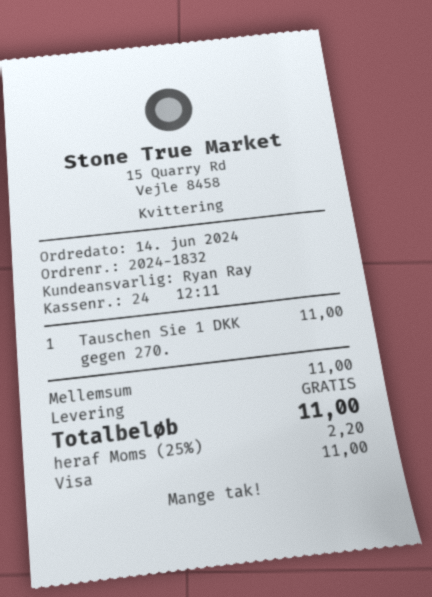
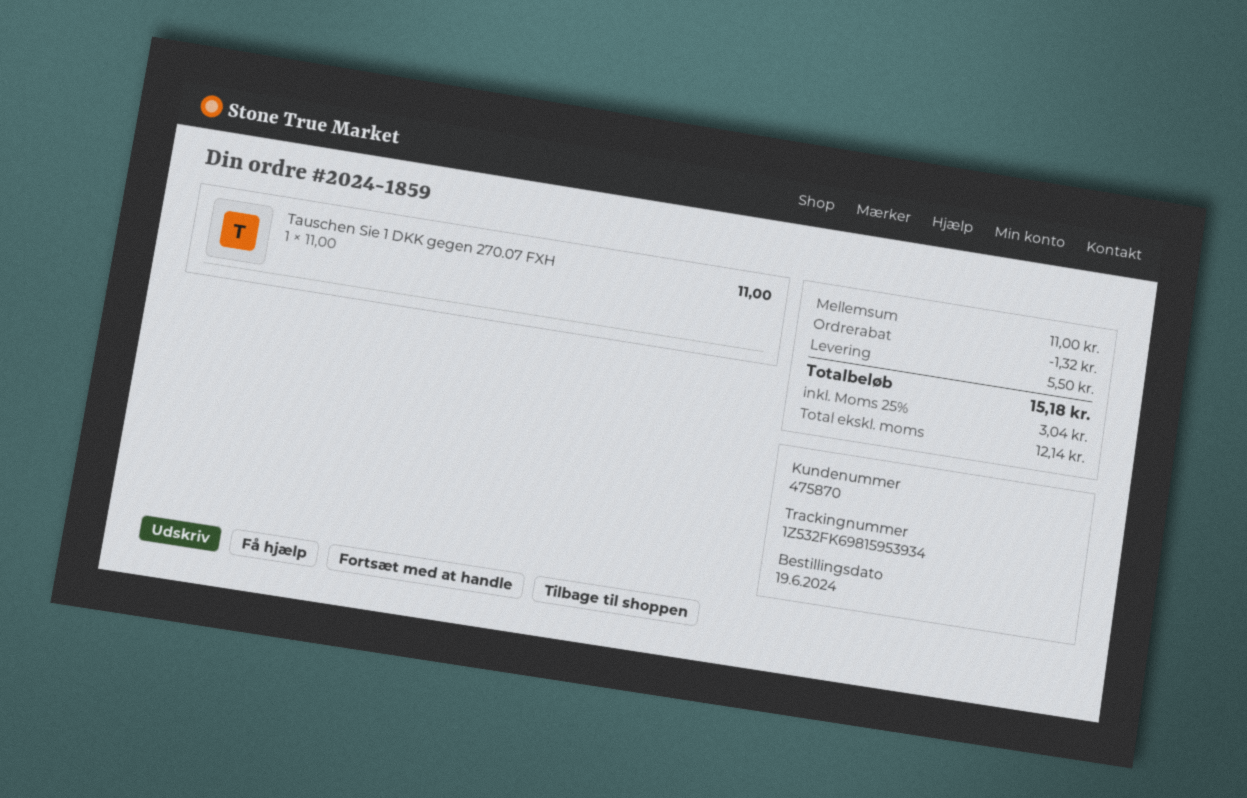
order number: 2024-1832 -> 2024-1859
order date: 2024-06-14 -> 2024-06-19
discount: none -> 1.32
shipping: 0.00 -> 5.50
tax: 25% = 2.20 -> 25% = 3.04
total: 11.00 -> 15.18

